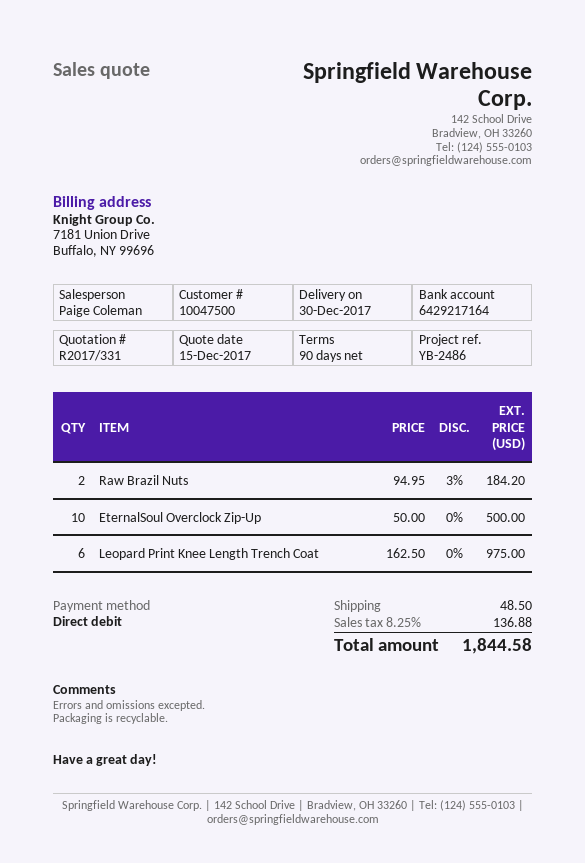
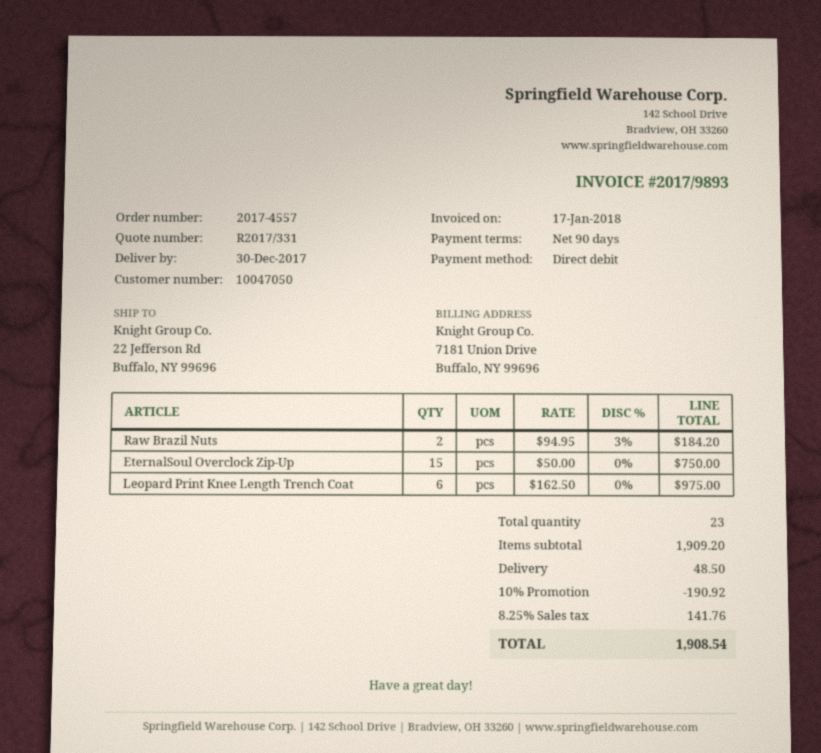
customer number: 10047500 -> 10047050
EternalSoul Overclock Zip-Up: 10 x 50.00 = 500.00 -> 15 x 50.00 = 750.00
discount: none -> 10% = 190.92
tax: 8.25% = 136.88 -> 8.25% = 141.76
total: 1844.58 -> 1908.54

